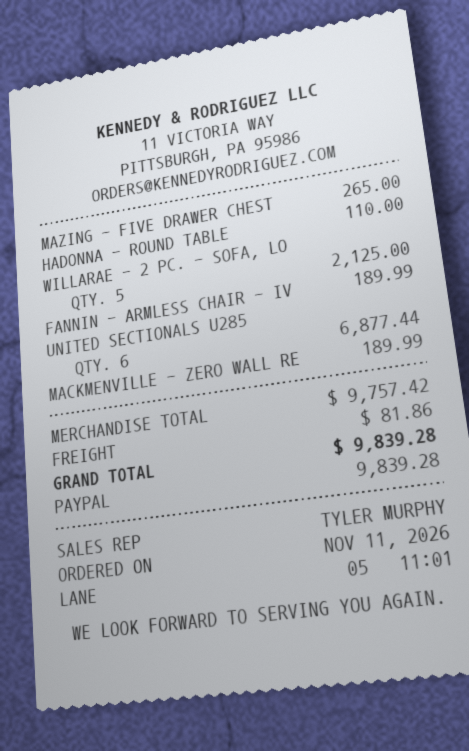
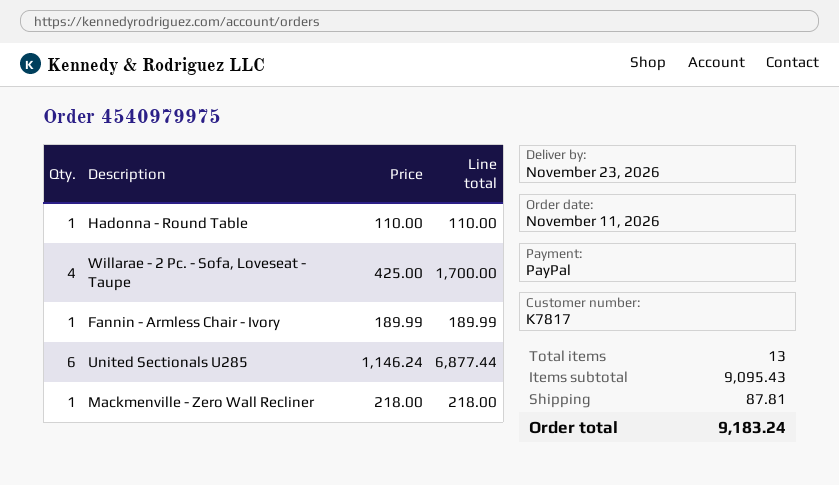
MAZING - FIVE DRAWER CHEST: 1 for 265.00 -> none
WILLARAE - 2 PC. - SOFA, LO: 5 for 2125.00 -> 4 for 1700.00
MACKMENVILLE - ZERO WALL RE: 1 for 189.99 -> 1 for 218.00
subtotal: 9757.42 -> 9095.43
shipping: 81.86 -> 87.81
total: 9839.28 -> 9183.24

